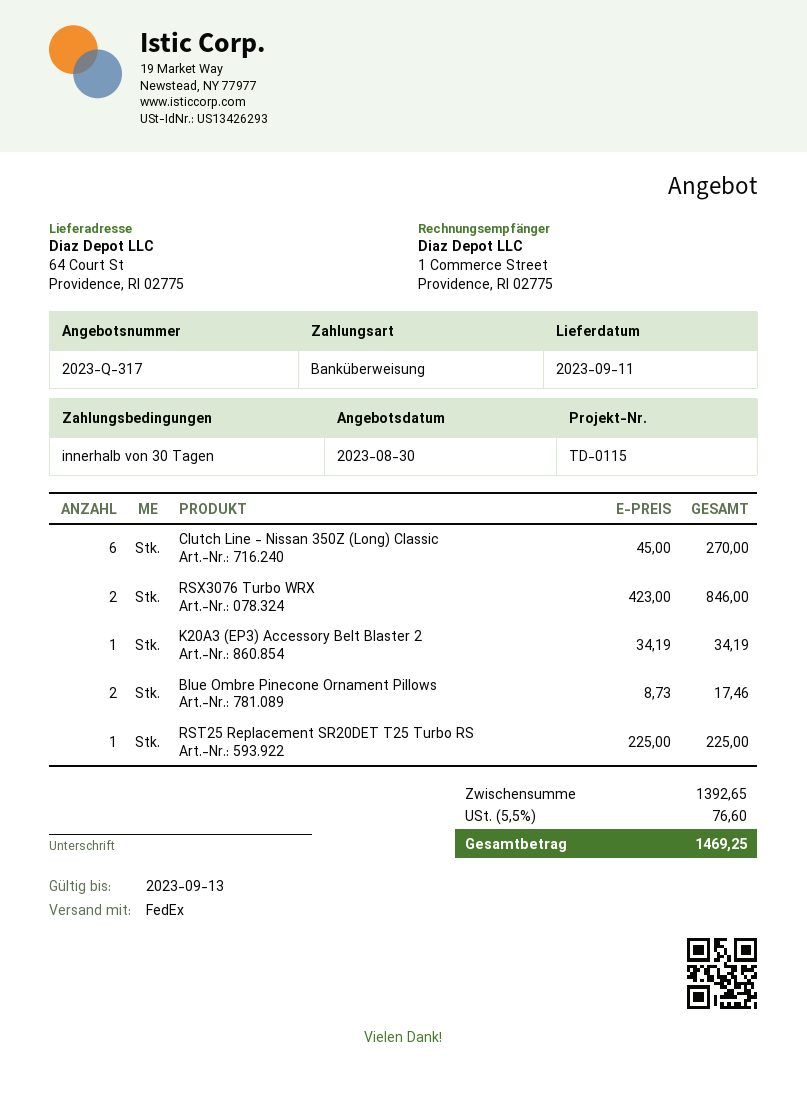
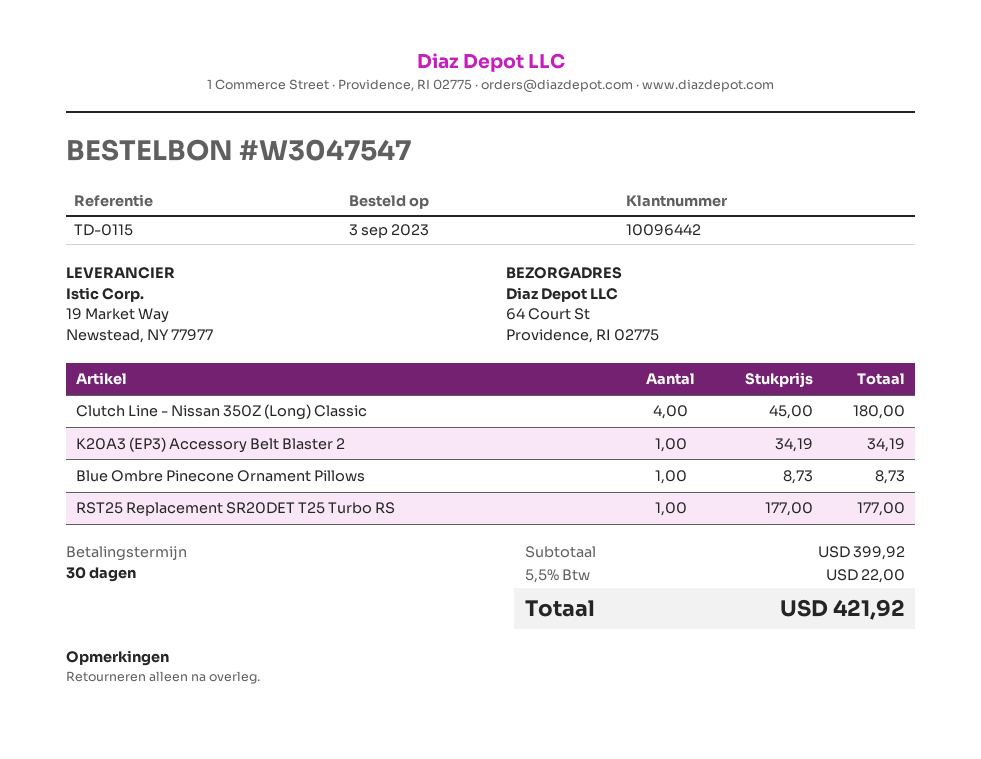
Clutch Line - Nissan 350Z (Long) Classic: 6 x 45.00 = 270.00 -> 4 x 45.00 = 180.00
RSX3076 Turbo WRX: 2 x 423.00 = 846.00 -> none
Blue Ombre Pinecone Ornament Pillows: 2 x 8.73 = 17.46 -> 1 x 8.73 = 8.73
RST25 Replacement SR20DET T25 Turbo RS: 1 x 225.00 = 225.00 -> 1 x 177.00 = 177.00
subtotal: 1392.65 -> 399.92
tax: 5.5% = 76.60 -> 5.5% = 22.00
total: 1469.25 -> 421.92

